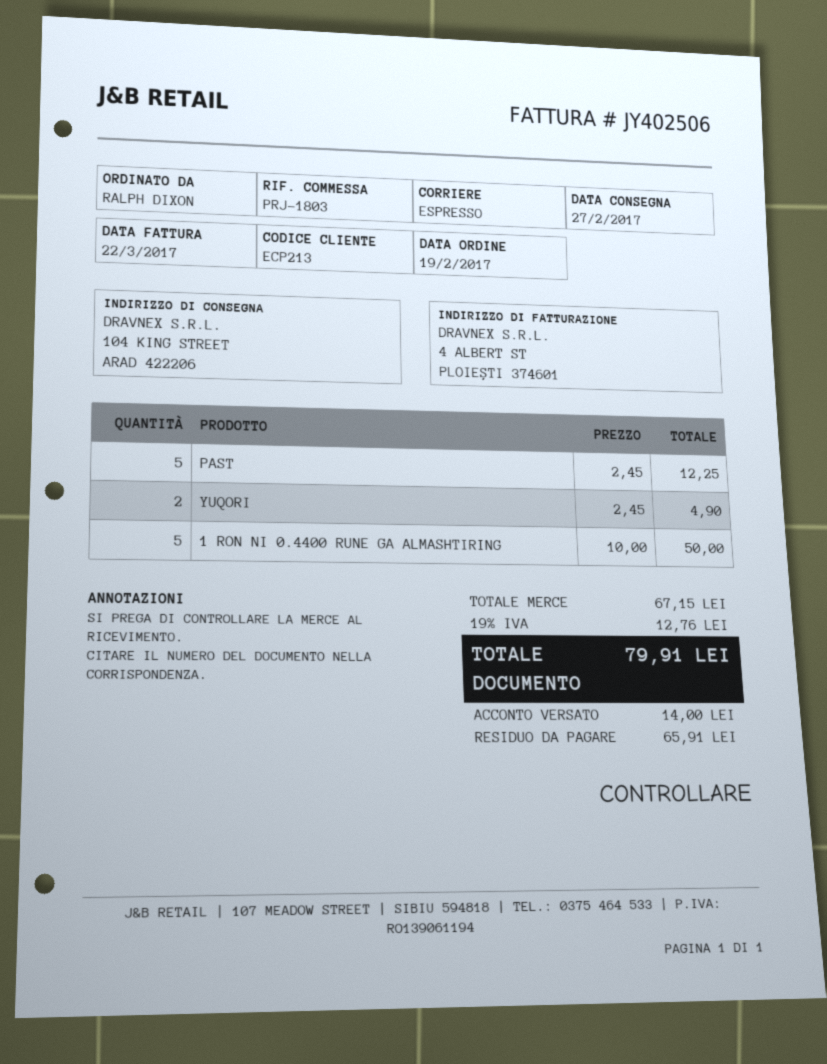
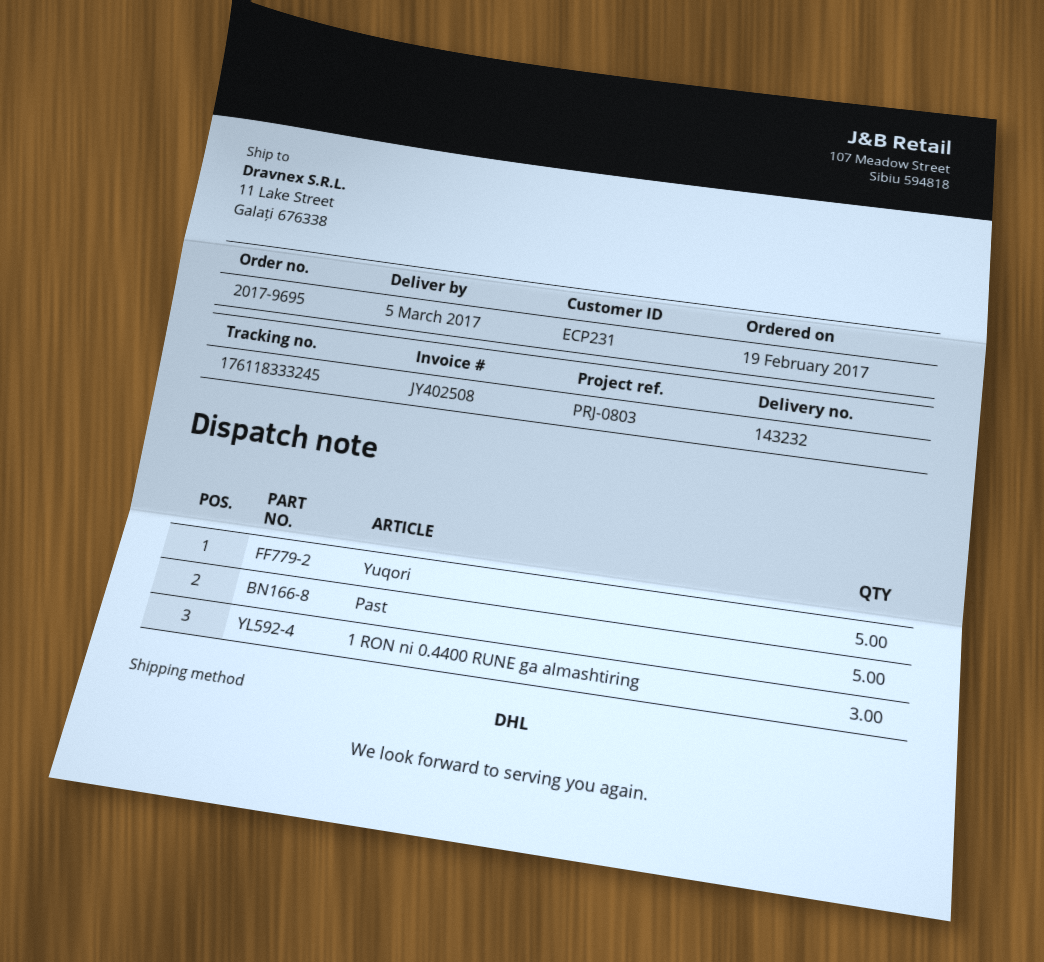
delivery date: 2017-02-27 -> 2017-03-05
invoice number: JY402506 -> JY402508
customer number: ECP213 -> ECP231
reference: PRJ-1803 -> PRJ-0803
shipping method: express -> DHL
ship to: 104 KING STREET, ARAD 422206 -> 11 Lake Street, Galați 676338
YUQORI: 2 -> 5
1 RON NI 0.4400 RUNE GA ALMASHTIRING: 5 -> 3

